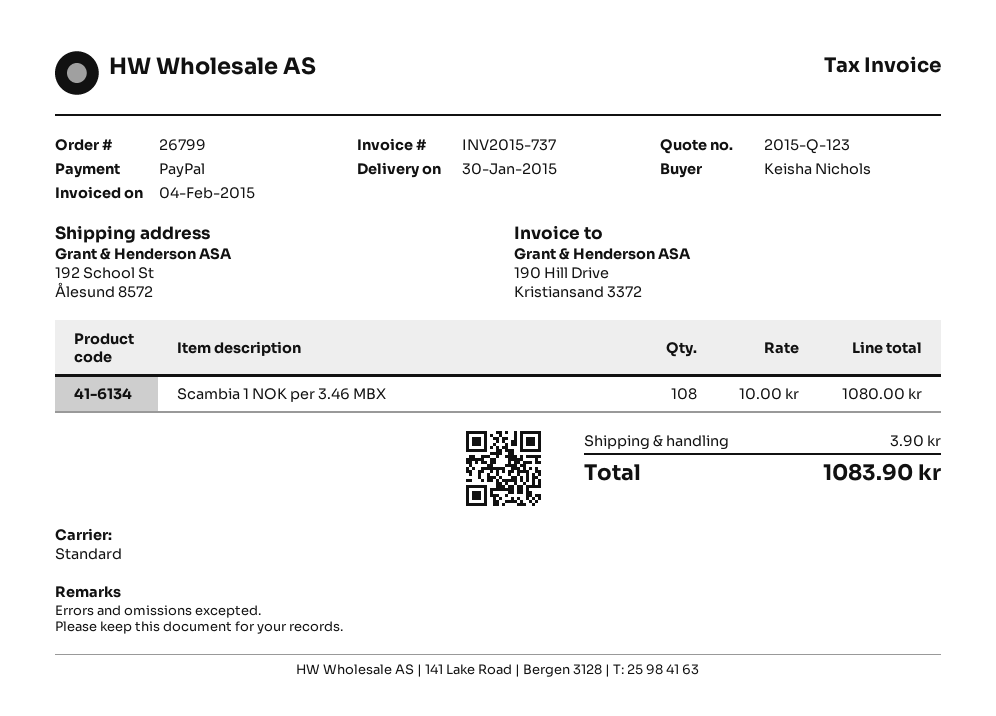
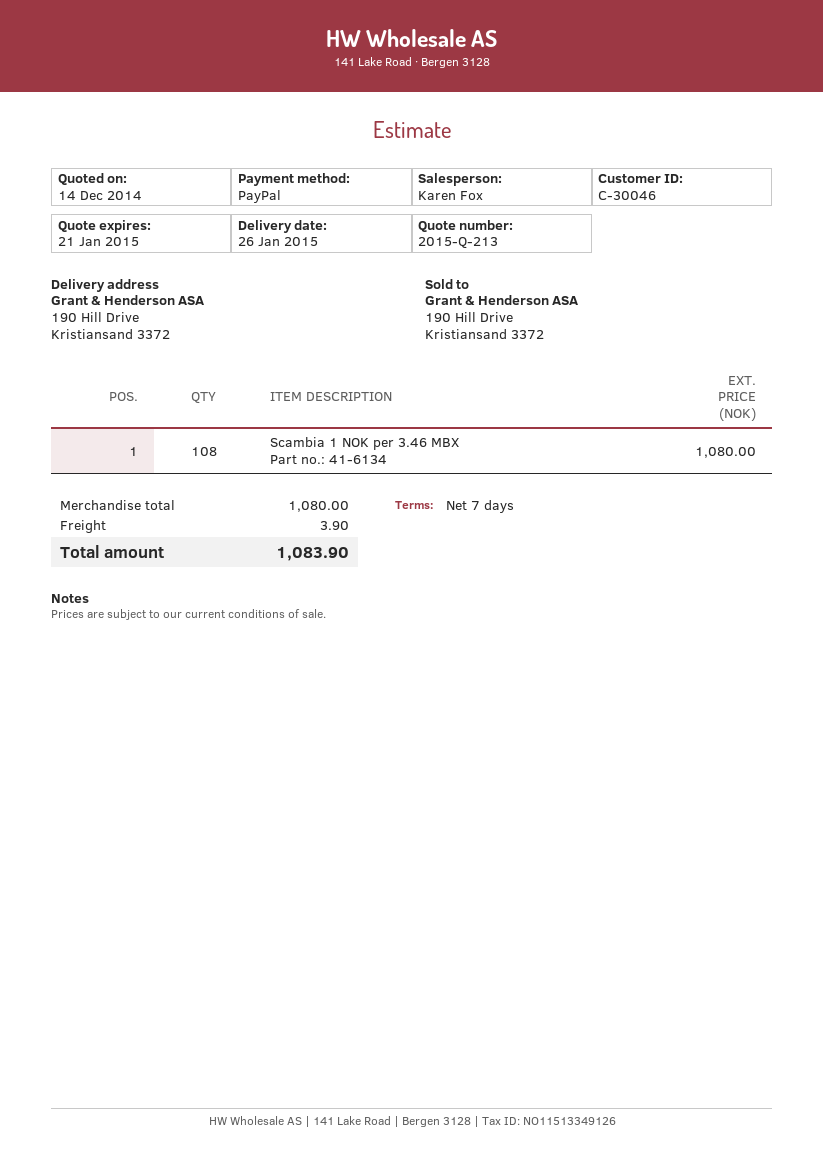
quote number: 2015-Q-123 -> 2015-Q-213
delivery date: 2015-01-30 -> 2015-01-26
ship to: 192 School St, Ålesund 8572 -> 190 Hill Drive, Kristiansand 3372

